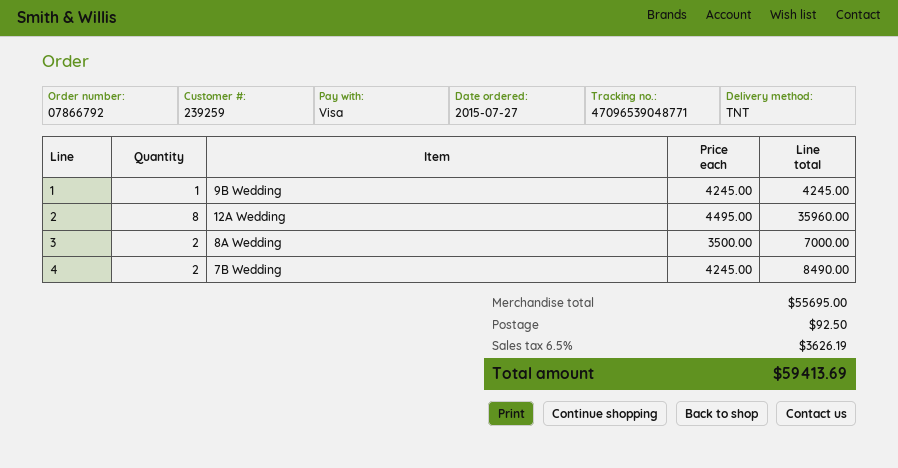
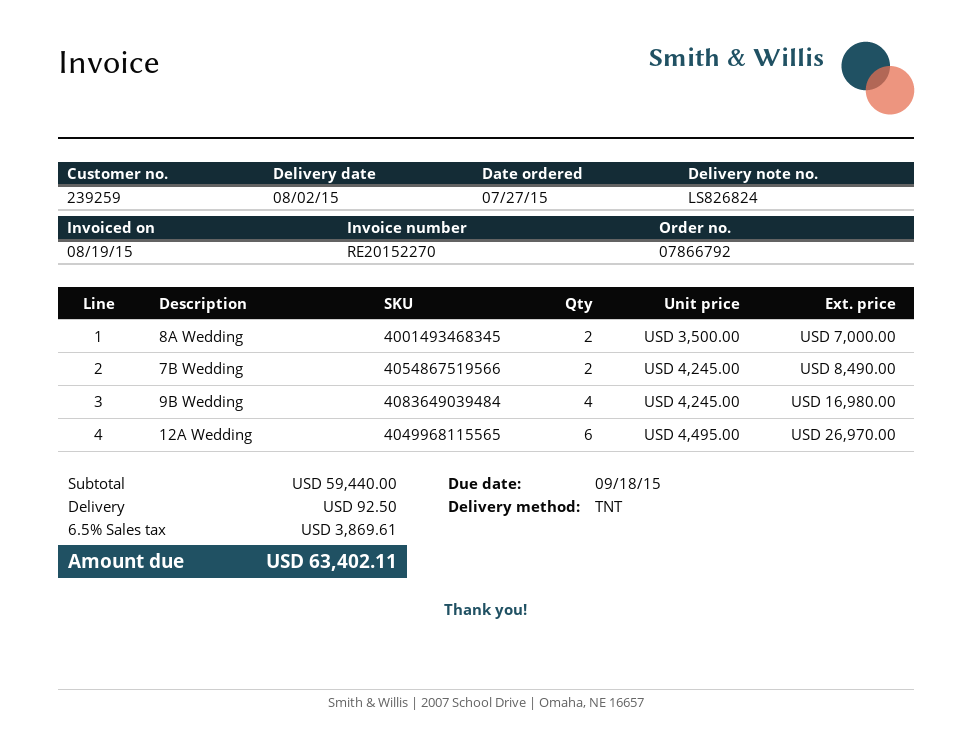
9B Wedding: 1 x 4245.00 = 4245.00 -> 4 x 4245.00 = 16980.00
12A Wedding: 8 x 4495.00 = 35960.00 -> 6 x 4495.00 = 26970.00
subtotal: 55695.00 -> 59440.00
tax: 6.5% = 3626.19 -> 6.5% = 3869.61
total: 59413.69 -> 63402.11

